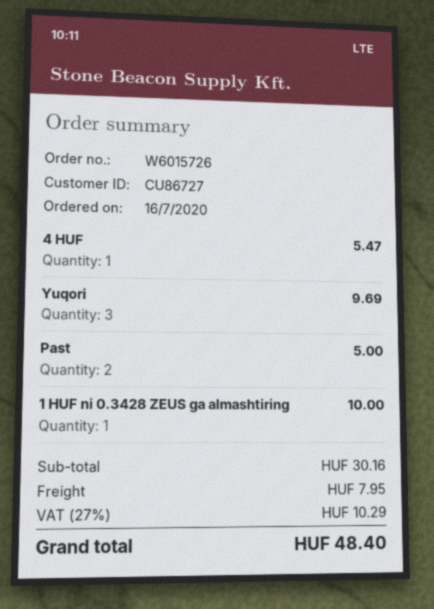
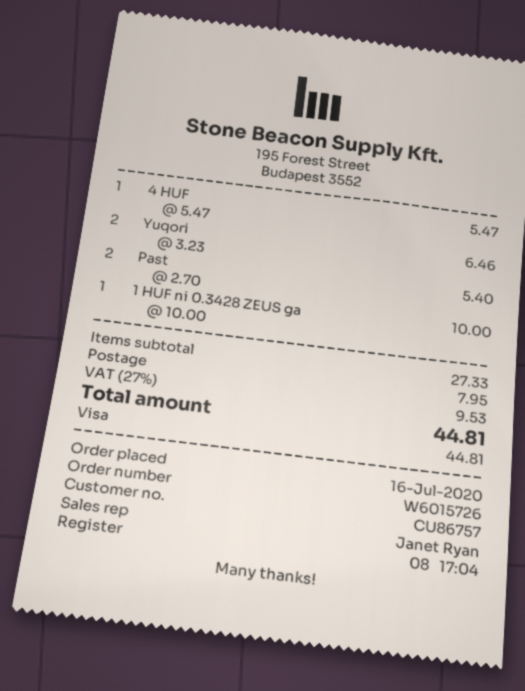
customer number: CU86727 -> CU86757
Yuqori: 3 for 9.69 -> 2 for 6.46
Past: 2 for 5.00 -> 2 for 5.40
subtotal: 30.16 -> 27.33
tax: 27% = 10.29 -> 27% = 9.53
total: 48.40 -> 44.81

